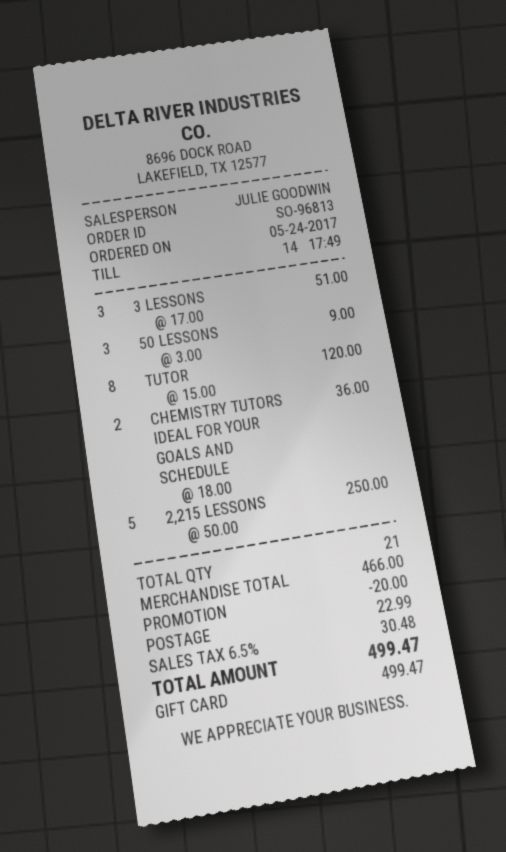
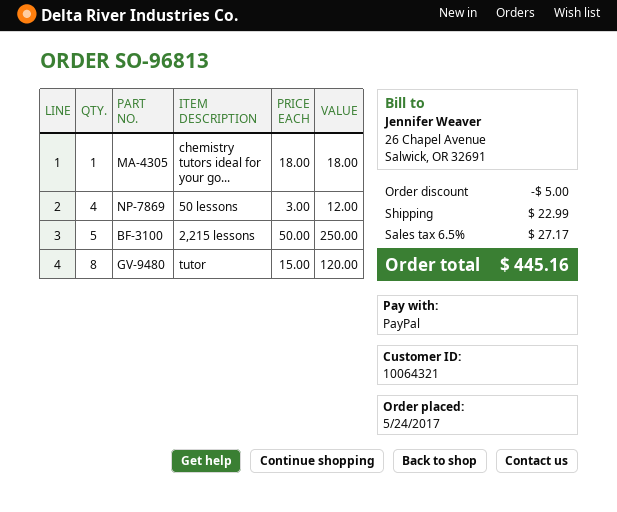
payment method: gift card -> PayPal
3 LESSONS: 3 x 17.00 = 51.00 -> none
50 LESSONS: 3 x 3.00 = 9.00 -> 4 x 3.00 = 12.00
CHEMISTRY TUTORS IDEAL FOR YOUR GOALS AND SCHEDULE: 2 x 18.00 = 36.00 -> 1 x 18.00 = 18.00
discount: 20.00 -> 5.00
tax: 6.5% = 30.48 -> 6.5% = 27.17
total: 499.47 -> 445.16

